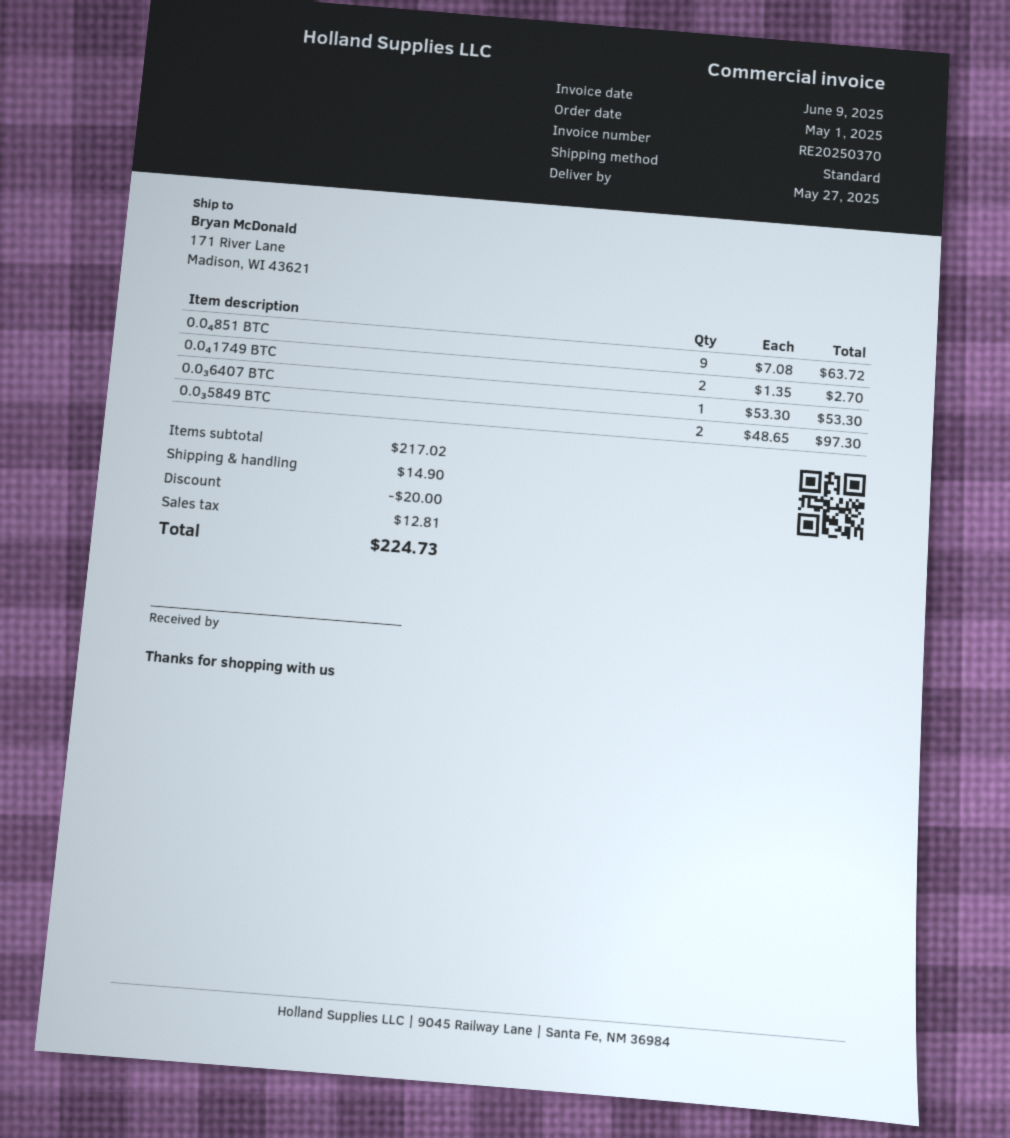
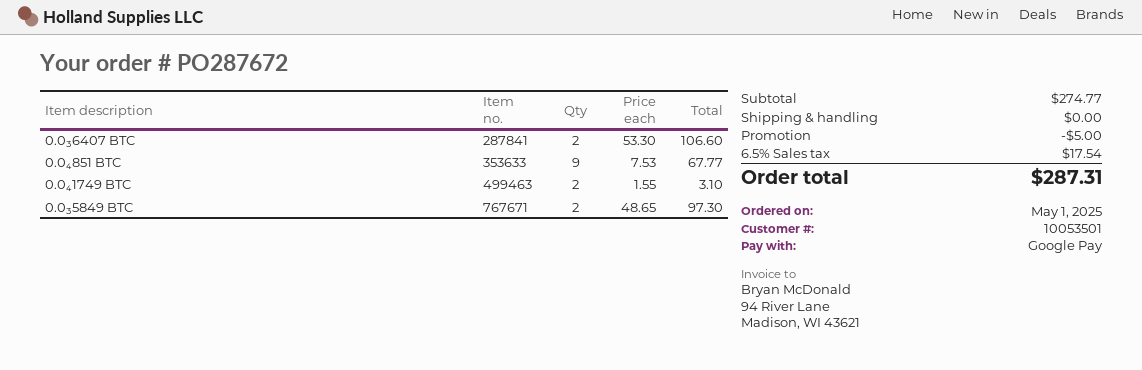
0.0₄851 BTC: 9 x 7.08 = 63.72 -> 9 x 7.53 = 67.77
0.0₄1749 BTC: 2 x 1.35 = 2.70 -> 2 x 1.55 = 3.10
0.0₃6407 BTC: 1 x 53.30 = 53.30 -> 2 x 53.30 = 106.60
subtotal: 217.02 -> 274.77
discount: 20.00 -> 5.00
shipping: 14.90 -> 0.00
tax: 12.81 -> 17.54
total: 224.73 -> 287.31

